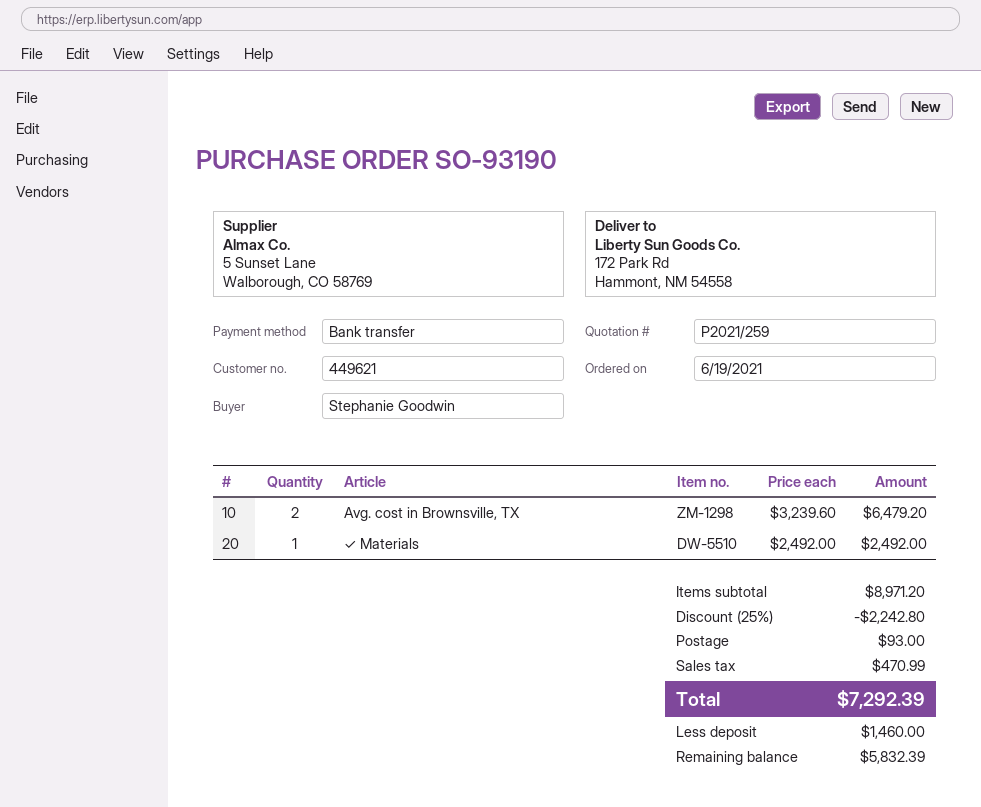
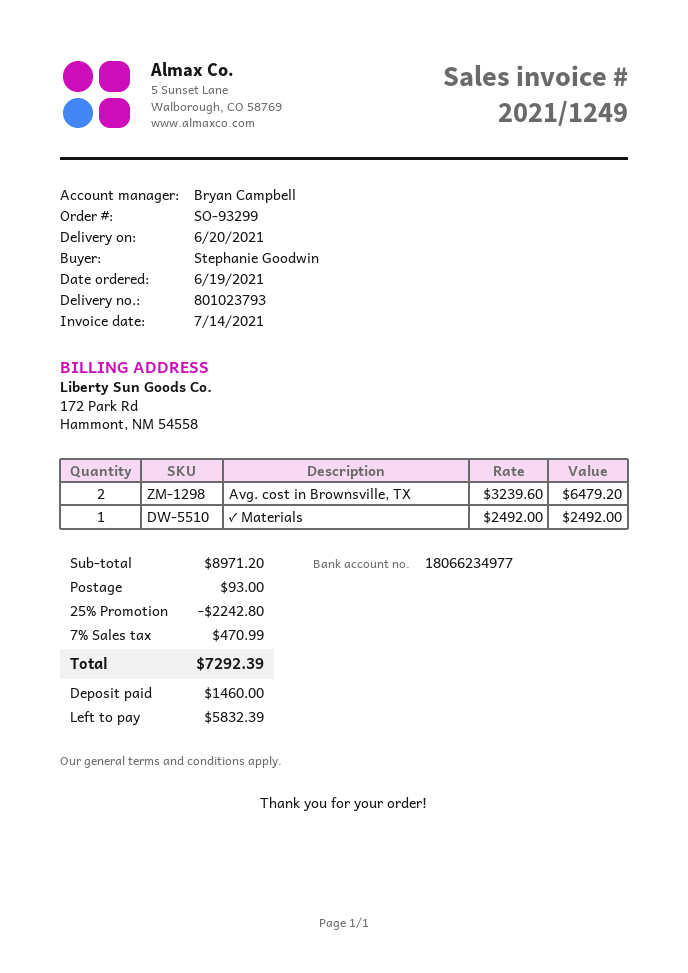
order number: SO-93190 -> SO-93299

